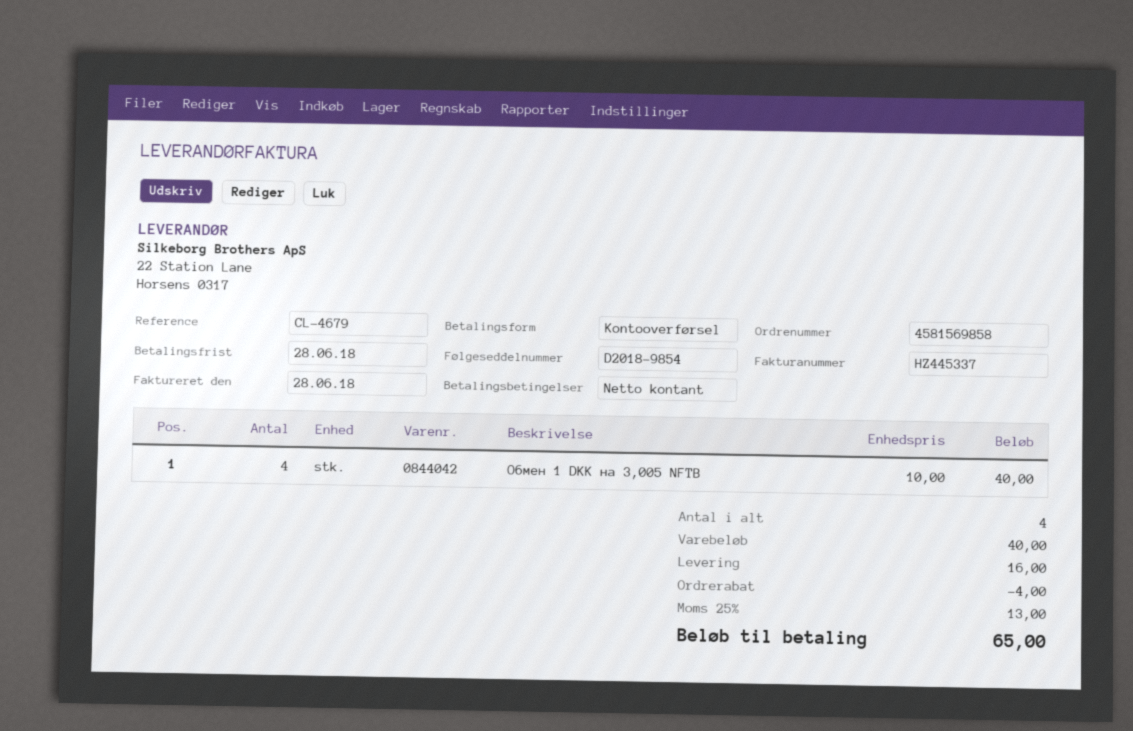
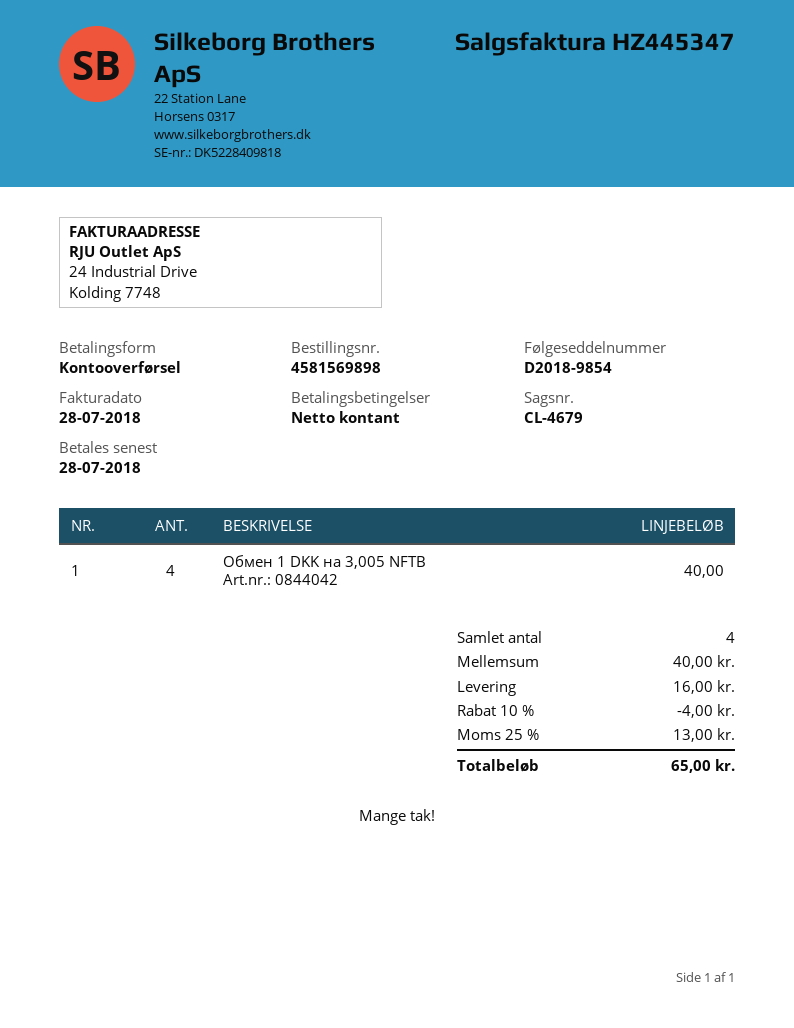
order number: 4581569858 -> 4581569898
invoice number: HZ445337 -> HZ445347
invoice date: 2018-06-28 -> 2018-07-28
due date: 2018-06-28 -> 2018-07-28

